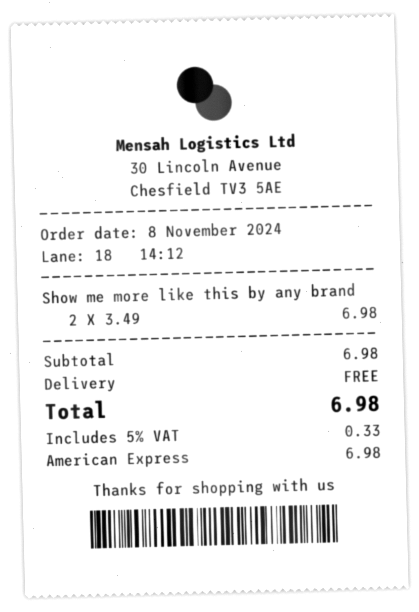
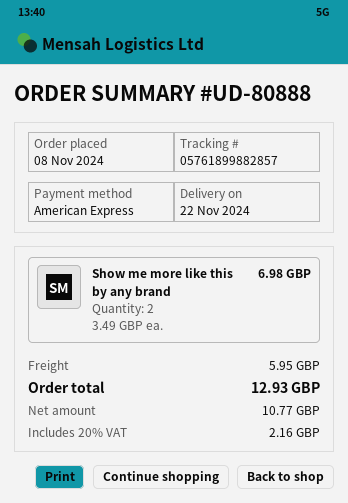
shipping: 0.00 -> 5.95
tax: 5% = 0.33 -> 20% = 2.16
total: 6.98 -> 12.93

